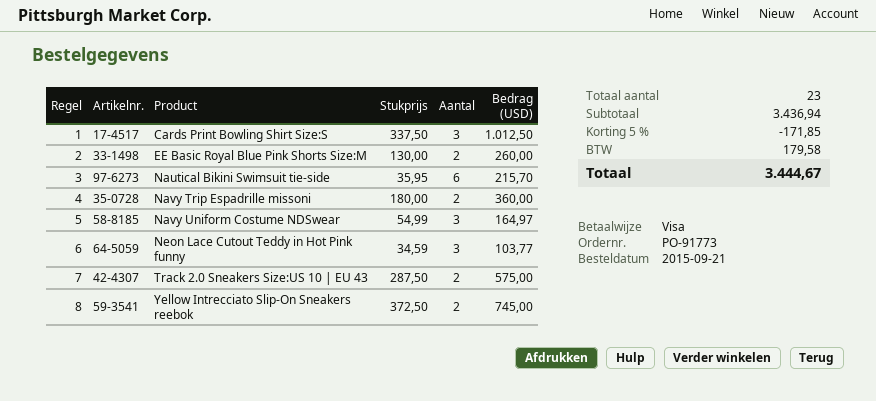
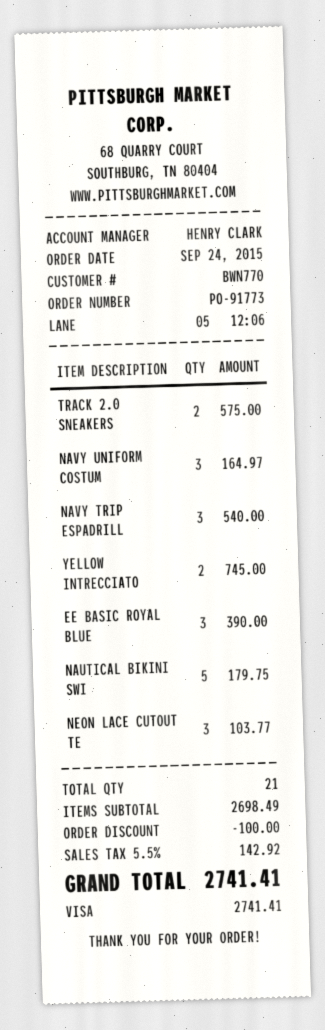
order date: 2015-09-21 -> 2015-09-24
Cards Print Bowling Shirt Size:S: 3 for 1012.50 -> none
EE Basic Royal Blue Pink Shorts Size:M: 2 for 260.00 -> 3 for 390.00
Nautical Bikini Swimsuit tie-side: 6 for 215.70 -> 5 for 179.75
Navy Trip Espadrille missoni: 2 for 360.00 -> 3 for 540.00
total quantity: 23 -> 21
subtotal: 3436.94 -> 2698.49
discount: 171.85 -> 100.00
tax: 179.58 -> 142.92
total: 3444.67 -> 2741.41

